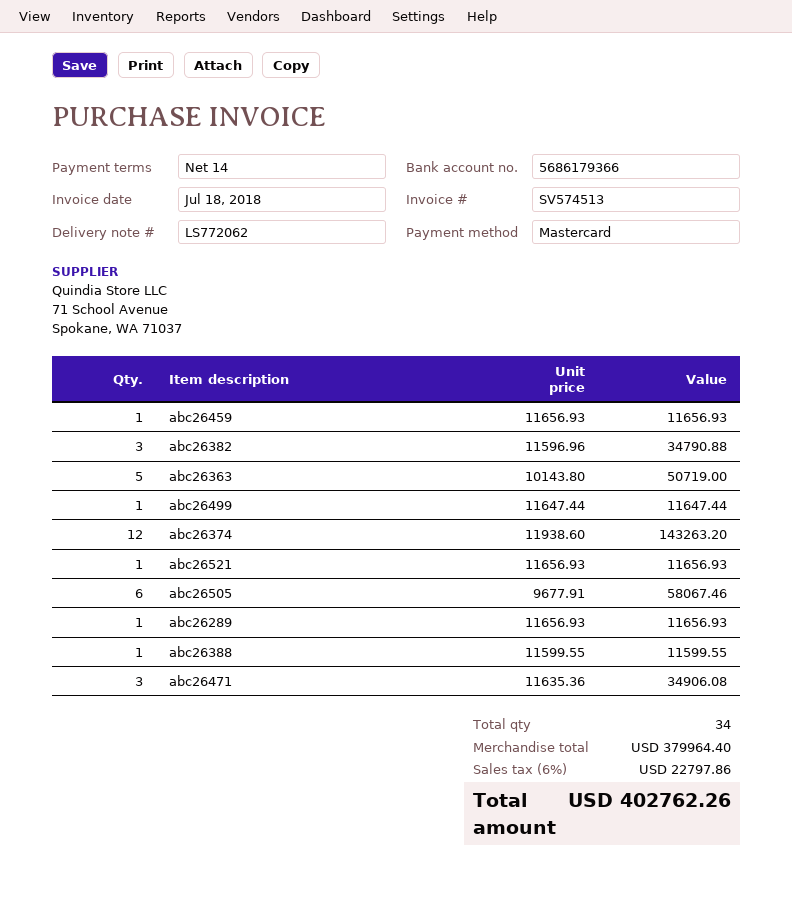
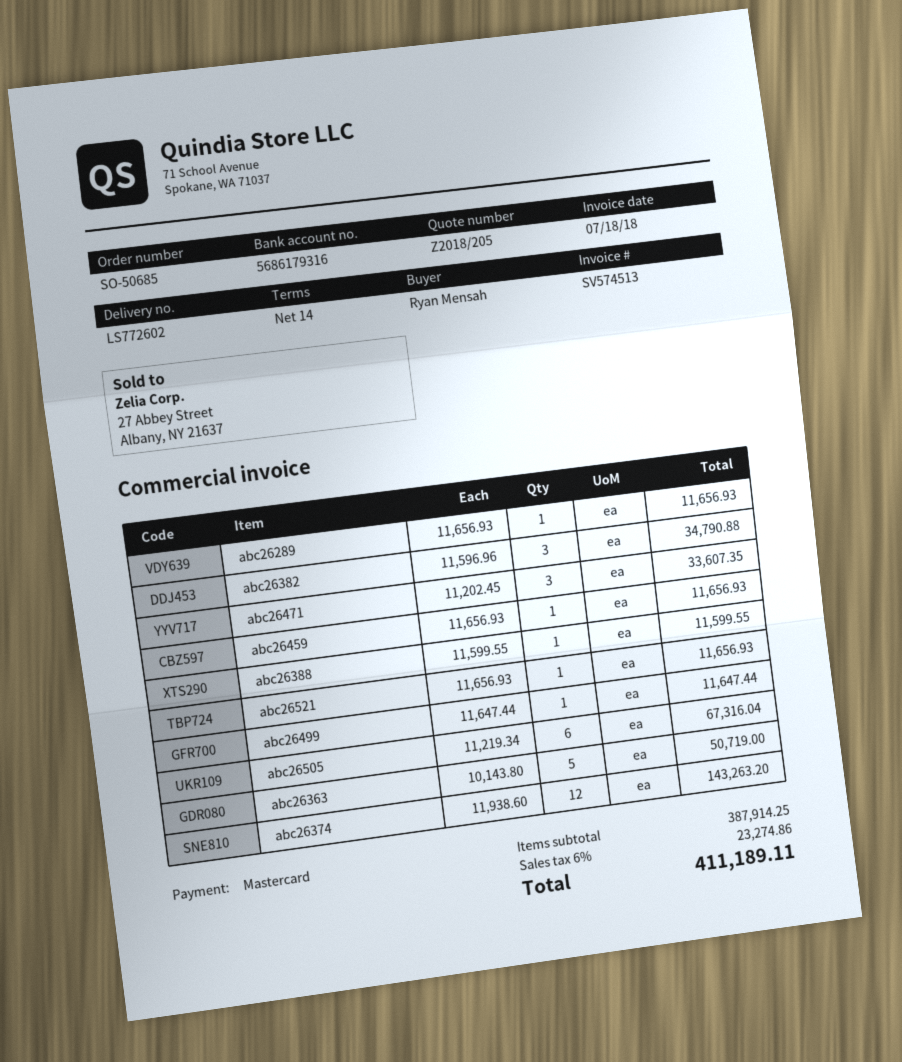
delivery note number: LS772062 -> LS772602
bank account: 5686179366 -> 5686179316
abc26505: 6 x 9677.91 = 58067.46 -> 6 x 11219.34 = 67316.04
abc26471: 3 x 11635.36 = 34906.08 -> 3 x 11202.45 = 33607.35
subtotal: 379964.40 -> 387914.25
tax: 6% = 22797.86 -> 6% = 23274.86
total: 402762.26 -> 411189.11

